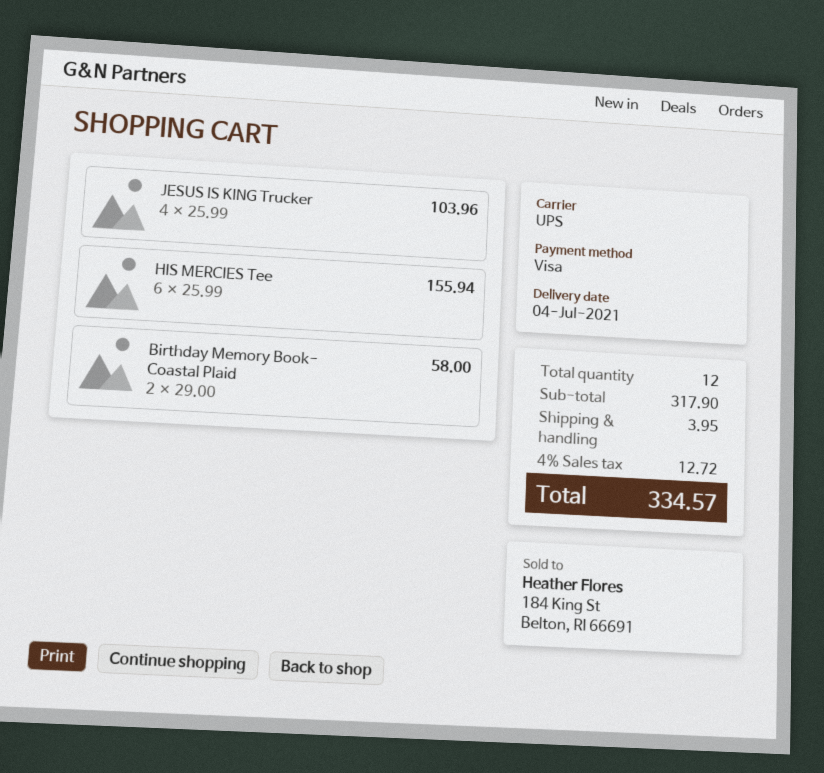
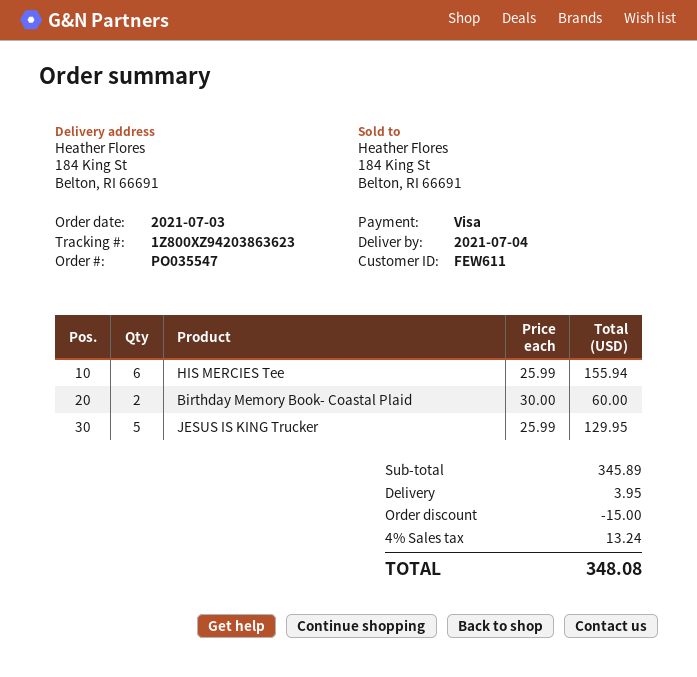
JESUS IS KING Trucker: 4 x 25.99 = 103.96 -> 5 x 25.99 = 129.95
Birthday Memory Book- Coastal Plaid: 2 x 29.00 = 58.00 -> 2 x 30.00 = 60.00
subtotal: 317.90 -> 345.89
discount: none -> 15.00
tax: 4% = 12.72 -> 4% = 13.24
total: 334.57 -> 348.08

